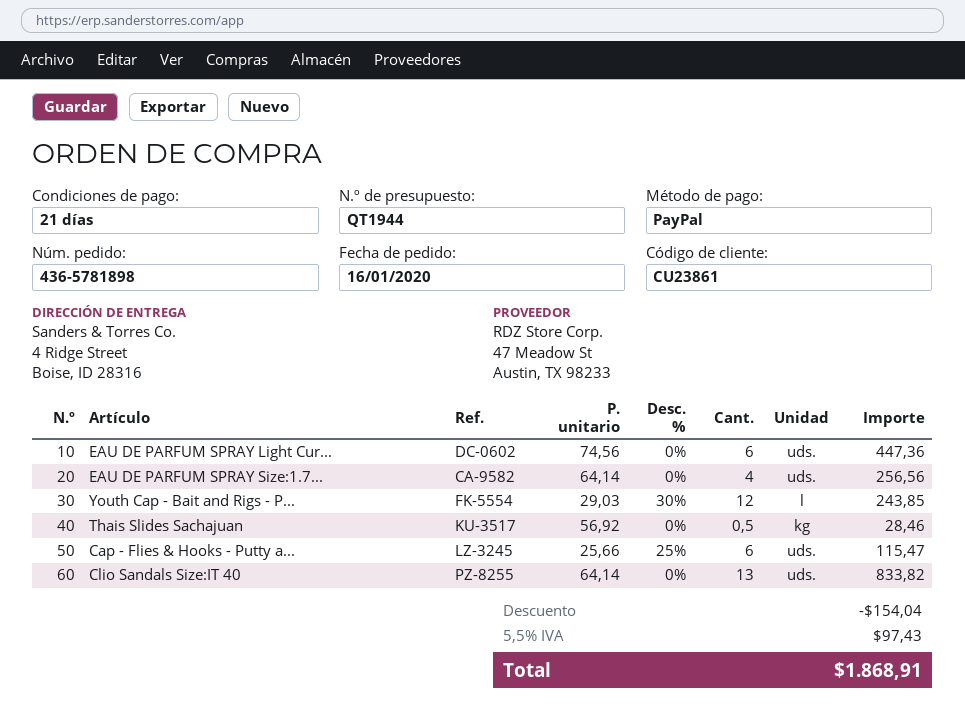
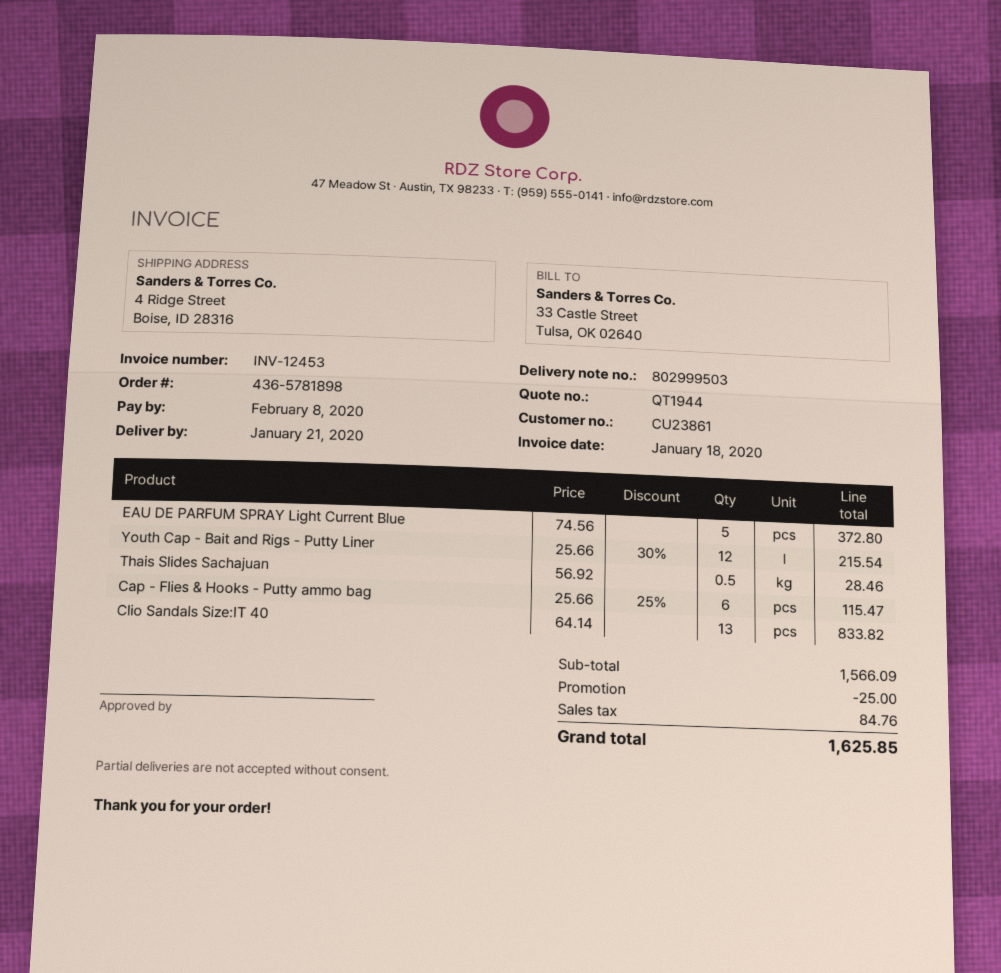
EAU DE PARFUM SPRAY Light Cur...: 6 x 74.56 = 447.36 -> 5 x 74.56 = 372.80
EAU DE PARFUM SPRAY Size:1.7...: 4 x 64.14 = 256.56 -> none
Youth Cap - Bait and Rigs - P...: 12 x 29.03 - 30% = 243.85 -> 12 x 25.66 - 30% = 215.54
discount: 154.04 -> 25.00
tax: 97.43 -> 84.76
total: 1868.91 -> 1625.85

